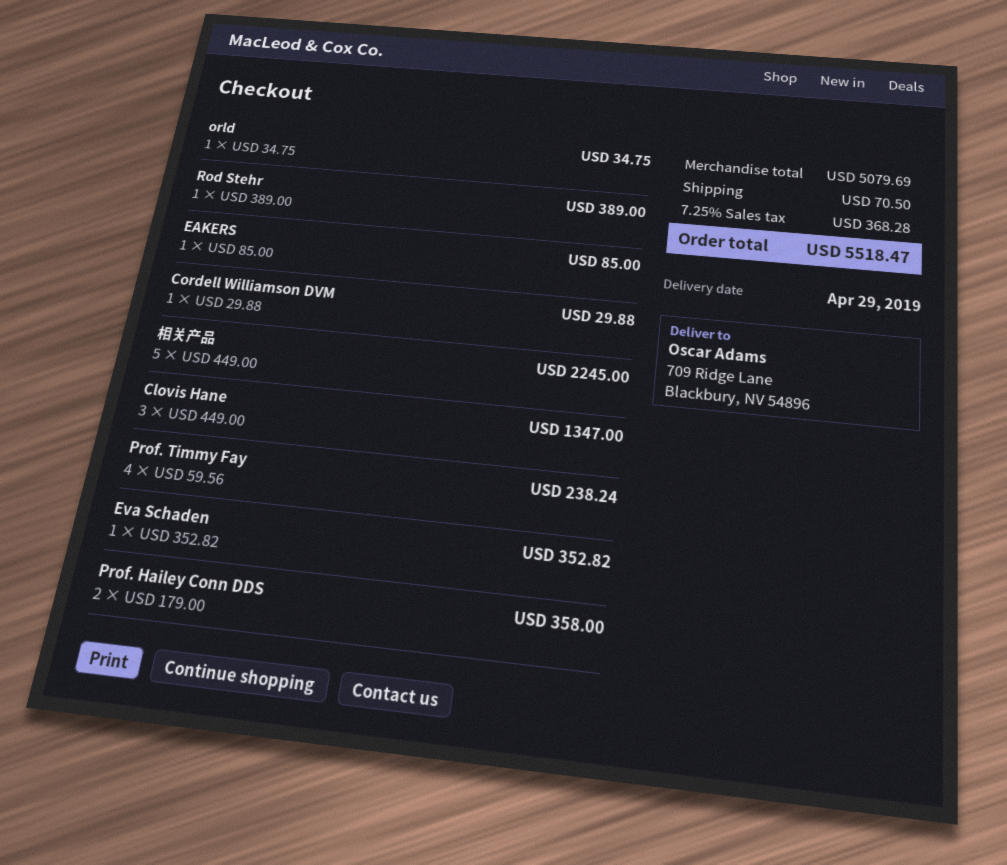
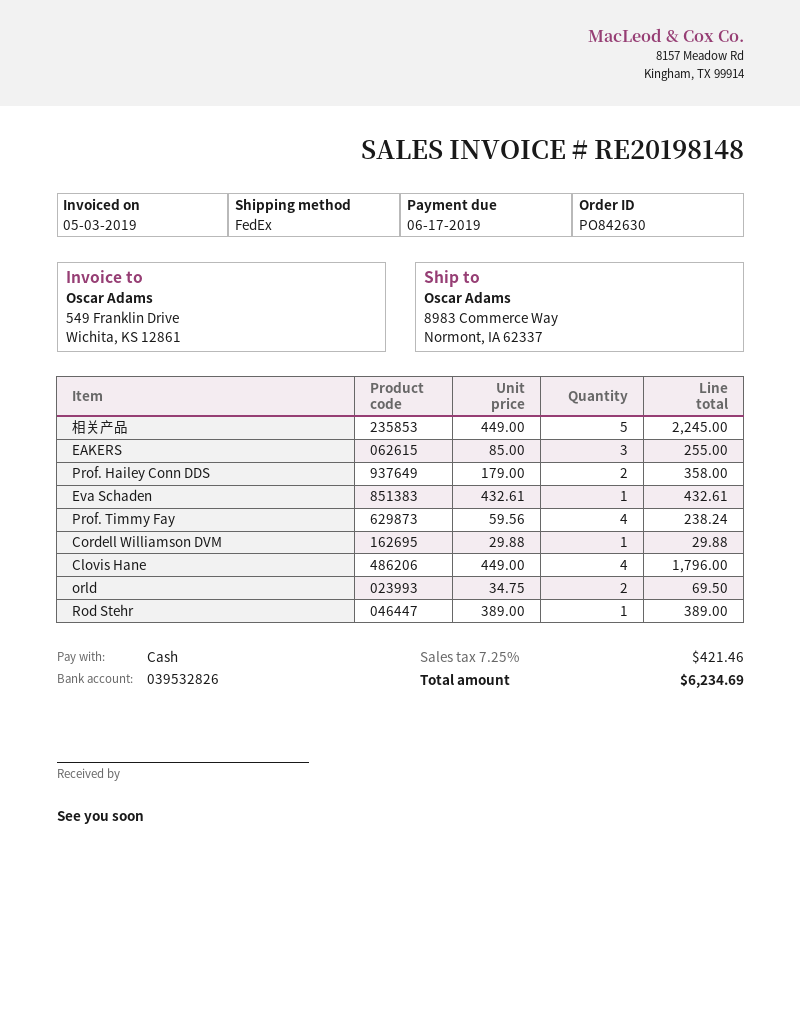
ship to: 709 Ridge Lane, Blackbury, NV 54896 -> 8983 Commerce Way, Normont, IA 62337
orld: 1 x 34.75 = 34.75 -> 2 x 34.75 = 69.50
EAKERS: 1 x 85.00 = 85.00 -> 3 x 85.00 = 255.00
Clovis Hane: 3 x 449.00 = 1347.00 -> 4 x 449.00 = 1796.00
Eva Schaden: 1 x 352.82 = 352.82 -> 1 x 432.61 = 432.61
shipping: 70.50 -> none
tax: 7.25% = 368.28 -> 7.25% = 421.46
total: 5518.47 -> 6234.69

